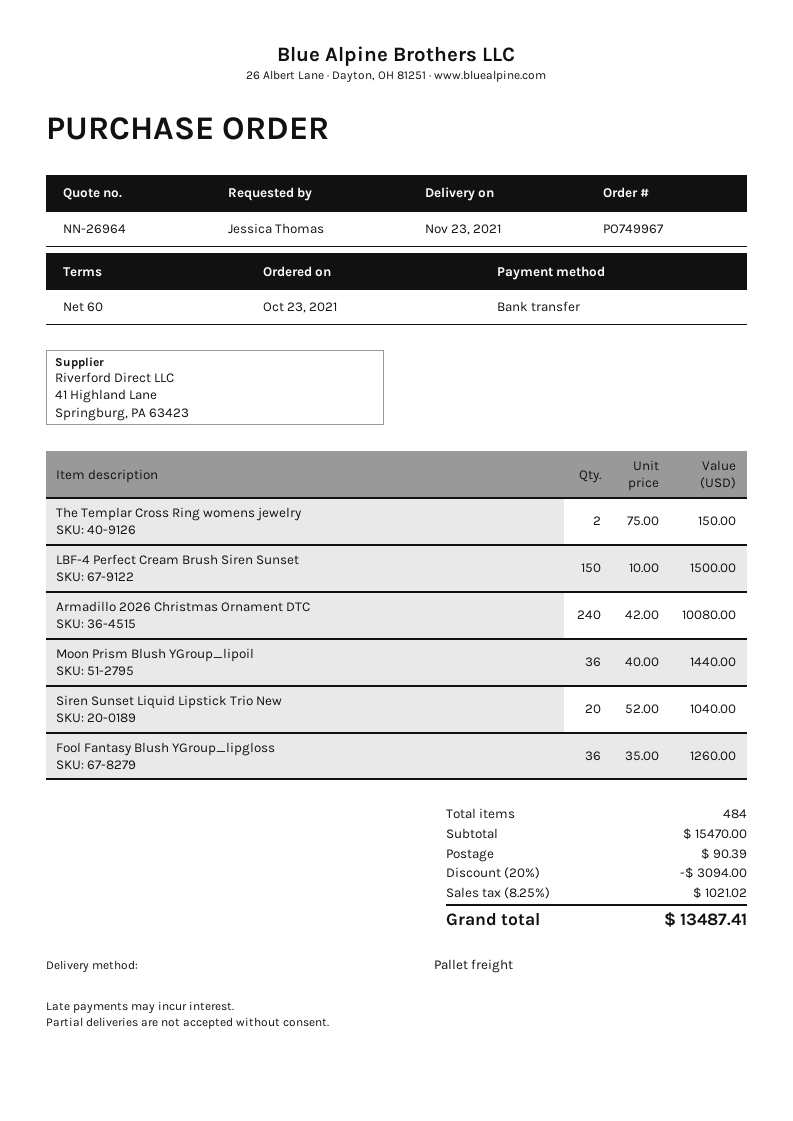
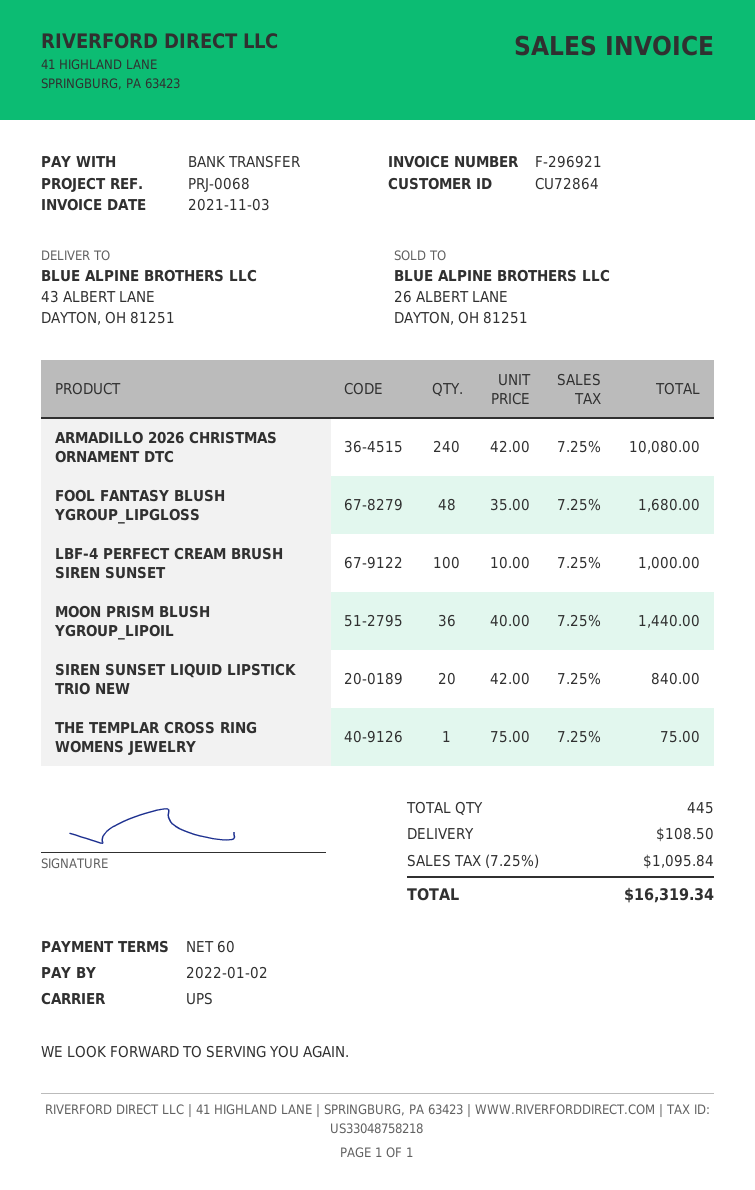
shipping method: pallet freight -> UPS
The Templar Cross Ring womens jewelry: 2 x 75.00 = 150.00 -> 1 x 75.00 = 75.00
LBF-4 Perfect Cream Brush Siren Sunset: 150 x 10.00 = 1500.00 -> 100 x 10.00 = 1000.00
Siren Sunset Liquid Lipstick Trio New: 20 x 52.00 = 1040.00 -> 20 x 42.00 = 840.00
Fool Fantasy Blush YGroup_lipgloss: 36 x 35.00 = 1260.00 -> 48 x 35.00 = 1680.00
total quantity: 484 -> 445
discount: 20% = 3094.00 -> none
shipping: 90.39 -> 108.50
tax: 8.25% = 1021.02 -> 7.25% = 1095.84
total: 13487.41 -> 16319.34

